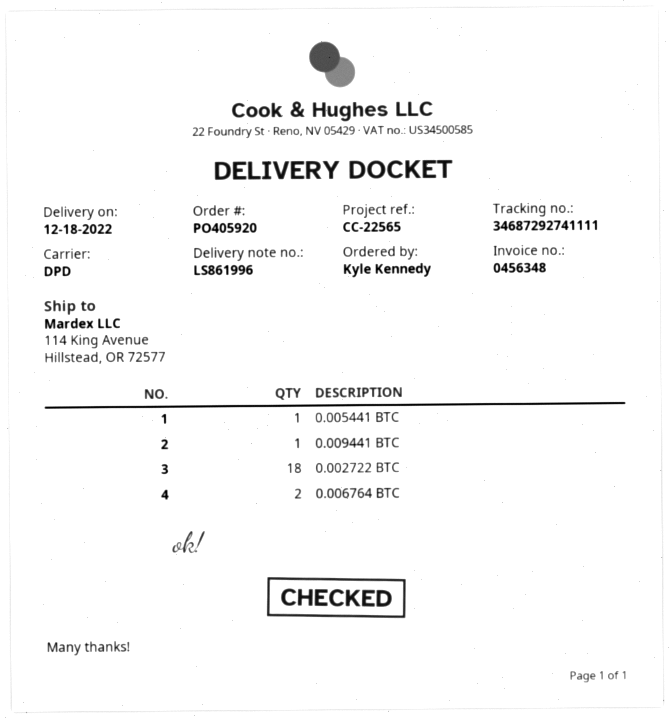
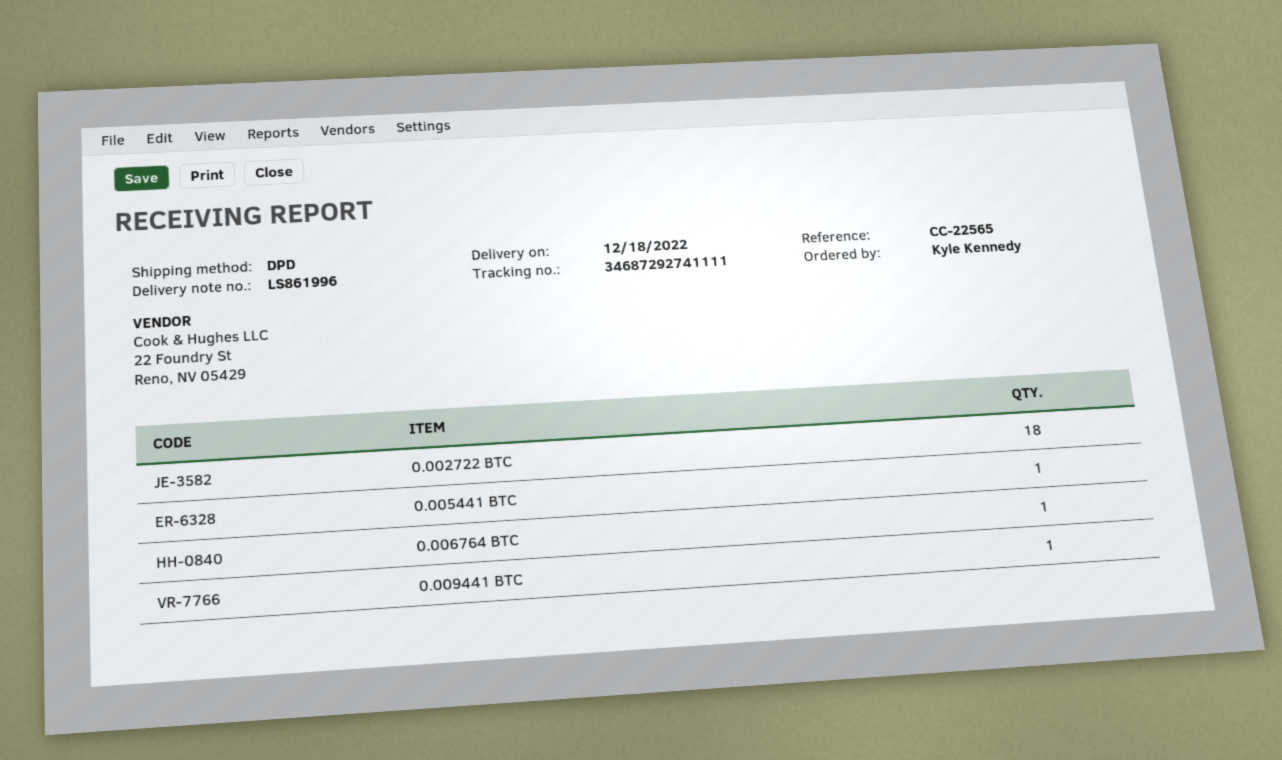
0.006764 BTC: 2 -> 1

